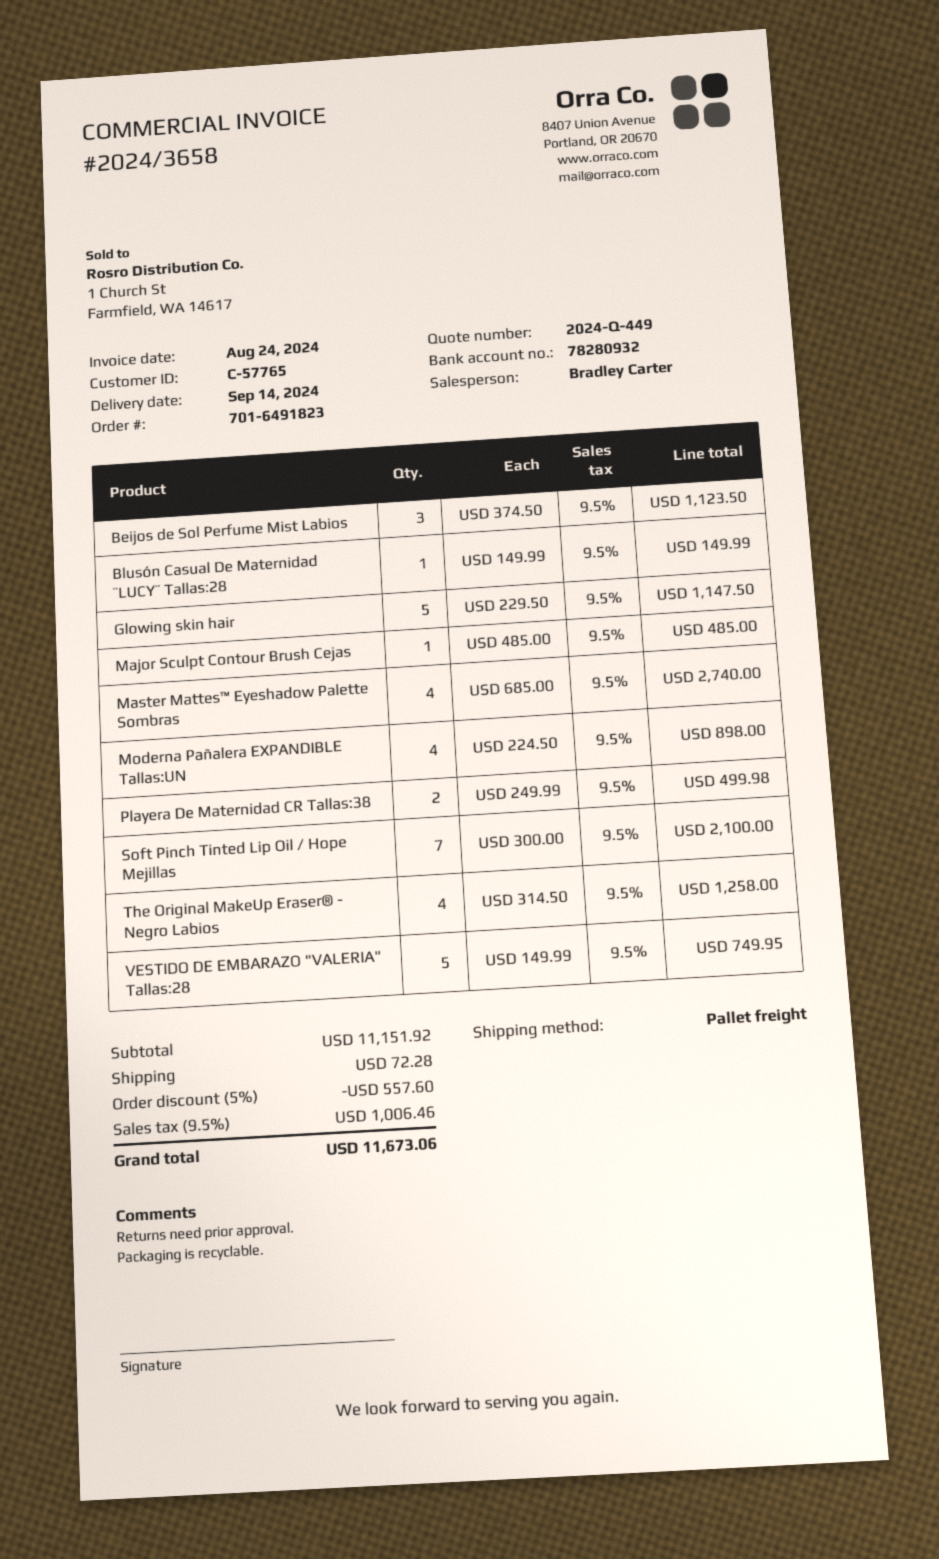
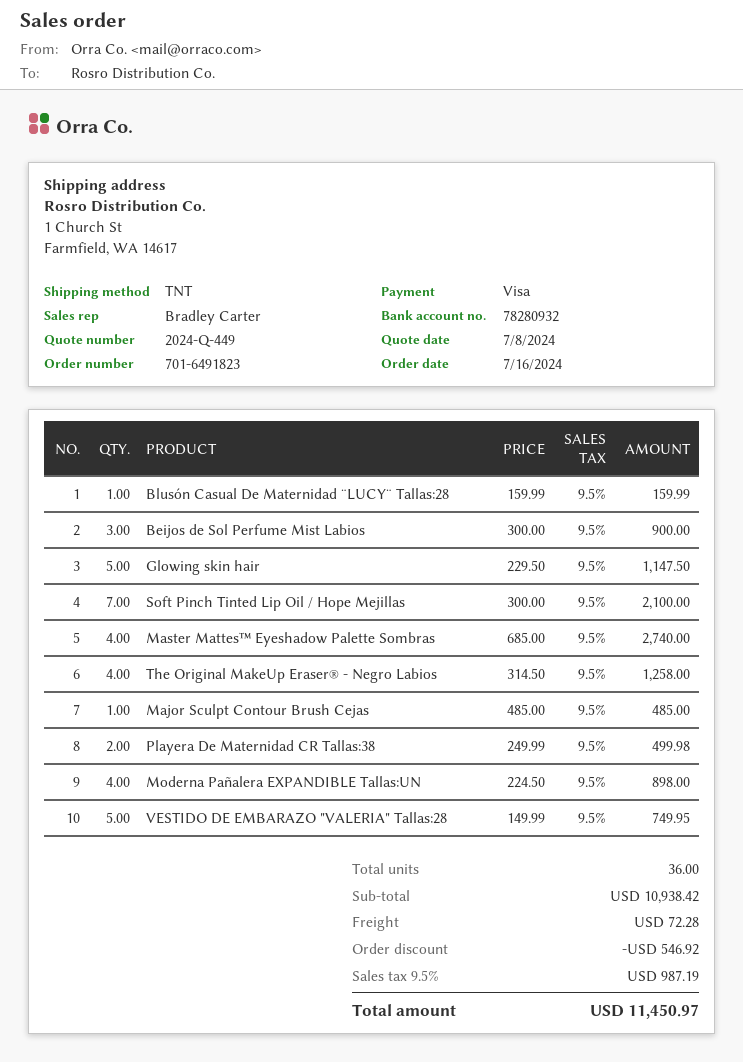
shipping method: pallet freight -> TNT
Beijos de Sol Perfume Mist Labios: 3 x 374.50 = 1123.50 -> 3 x 300.00 = 900.00
Blusón Casual De Maternidad ¨LUCY¨ Tallas:28: 1 x 149.99 = 149.99 -> 1 x 159.99 = 159.99
subtotal: 11151.92 -> 10938.42
discount: 557.60 -> 546.92
tax: 9.5% = 1006.46 -> 9.5% = 987.19
total: 11673.06 -> 11450.97

